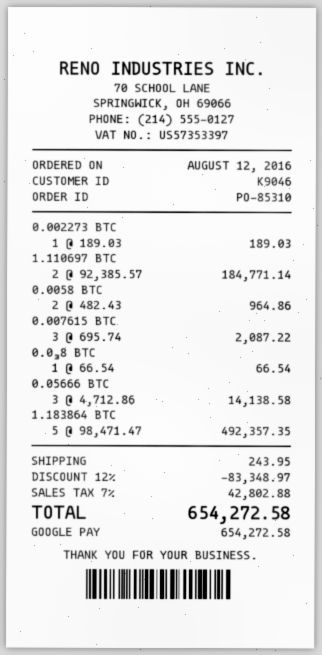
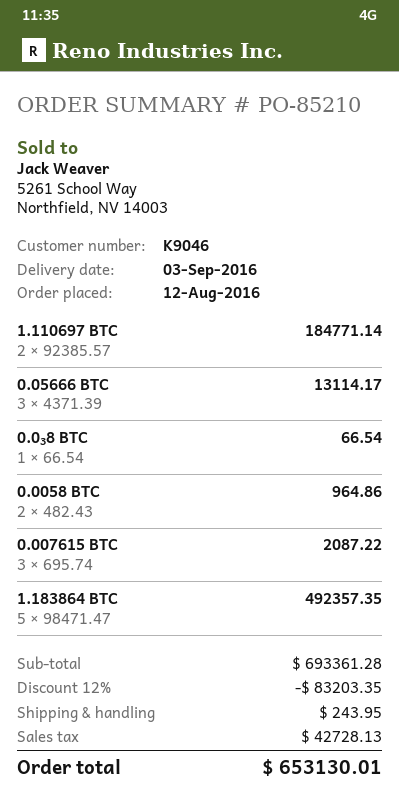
order number: PO-85310 -> PO-85210
0.002273 BTC: 1 x 189.03 = 189.03 -> none
0.05666 BTC: 3 x 4712.86 = 14138.58 -> 3 x 4371.39 = 13114.17
discount: 12% = 83348.97 -> 12% = 83203.35
tax: 42802.88 -> 42728.13
total: 654272.58 -> 653130.01

